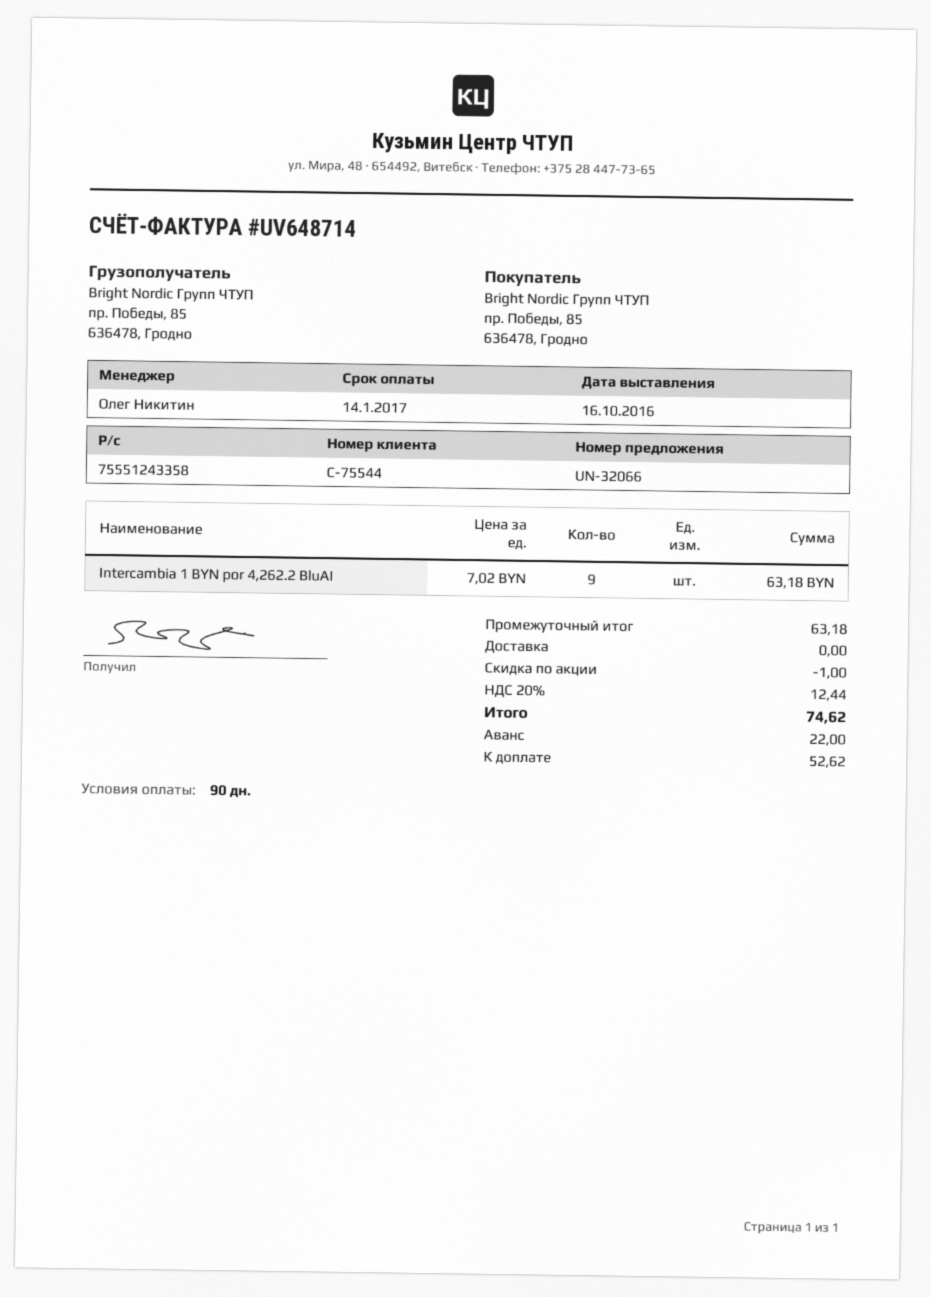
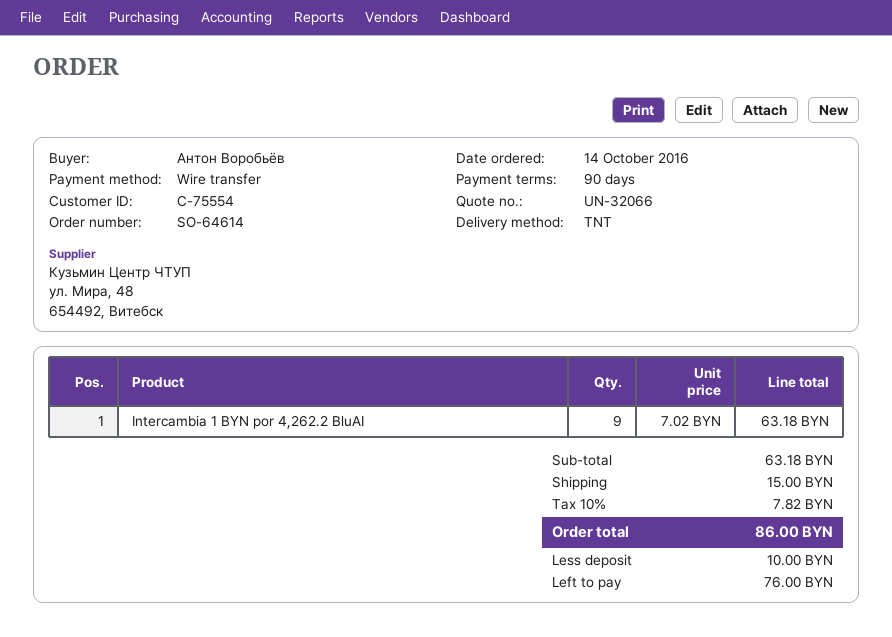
customer number: C-75544 -> C-75554
discount: 1.00 -> none
shipping: 0.00 -> 15.00
tax: 20% = 12.44 -> 10% = 7.82
total: 74.62 -> 86.00
deposit: 22.00 -> 10.00
balance: 52.62 -> 76.00

